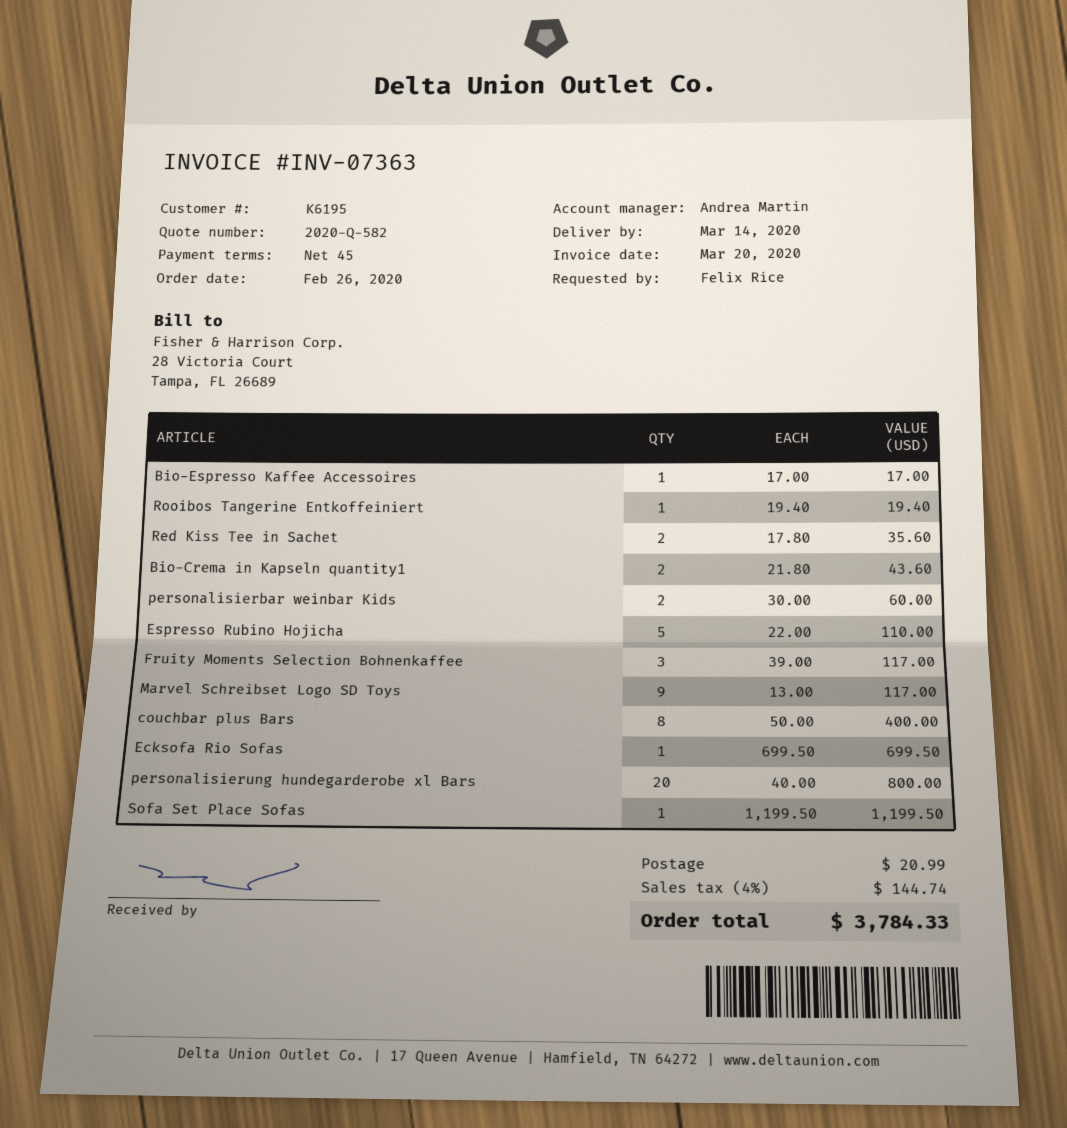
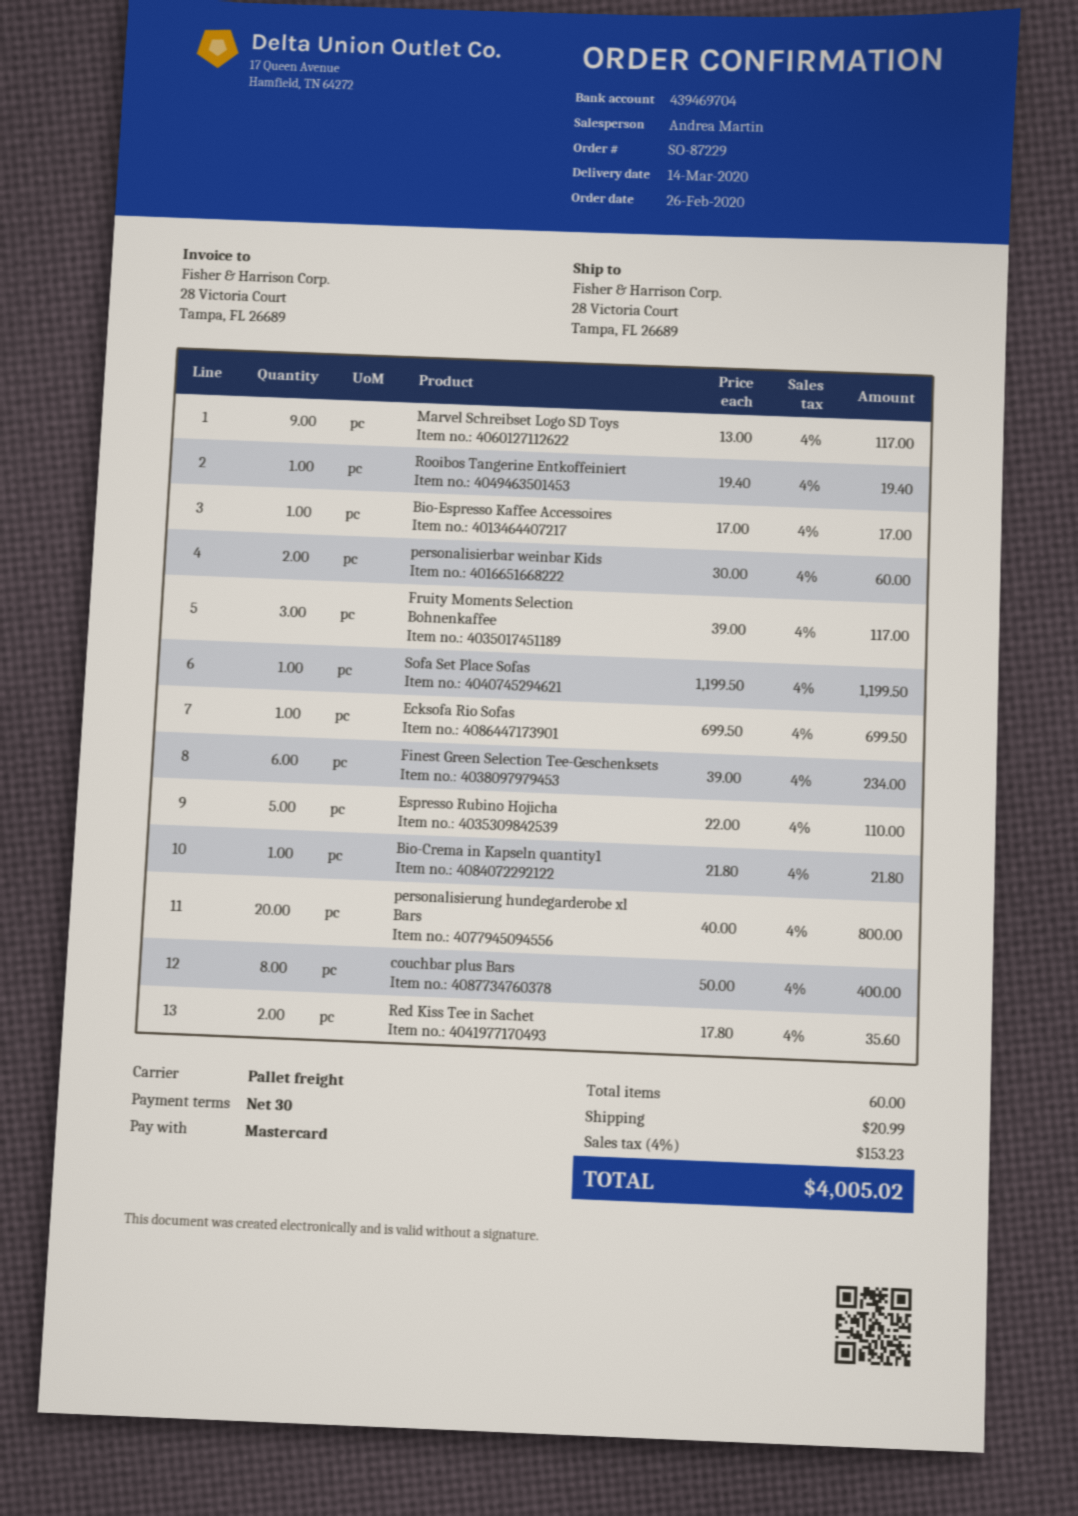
payment terms: 45 days -> 30 days
Bio-Crema in Kapseln quantity1: 2 x 21.80 = 43.60 -> 1 x 21.80 = 21.80
Finest Green Selection Tee-Geschenksets: none -> 6 x 39.00 = 234.00
tax: 4% = 144.74 -> 4% = 153.23
total: 3784.33 -> 4005.02

